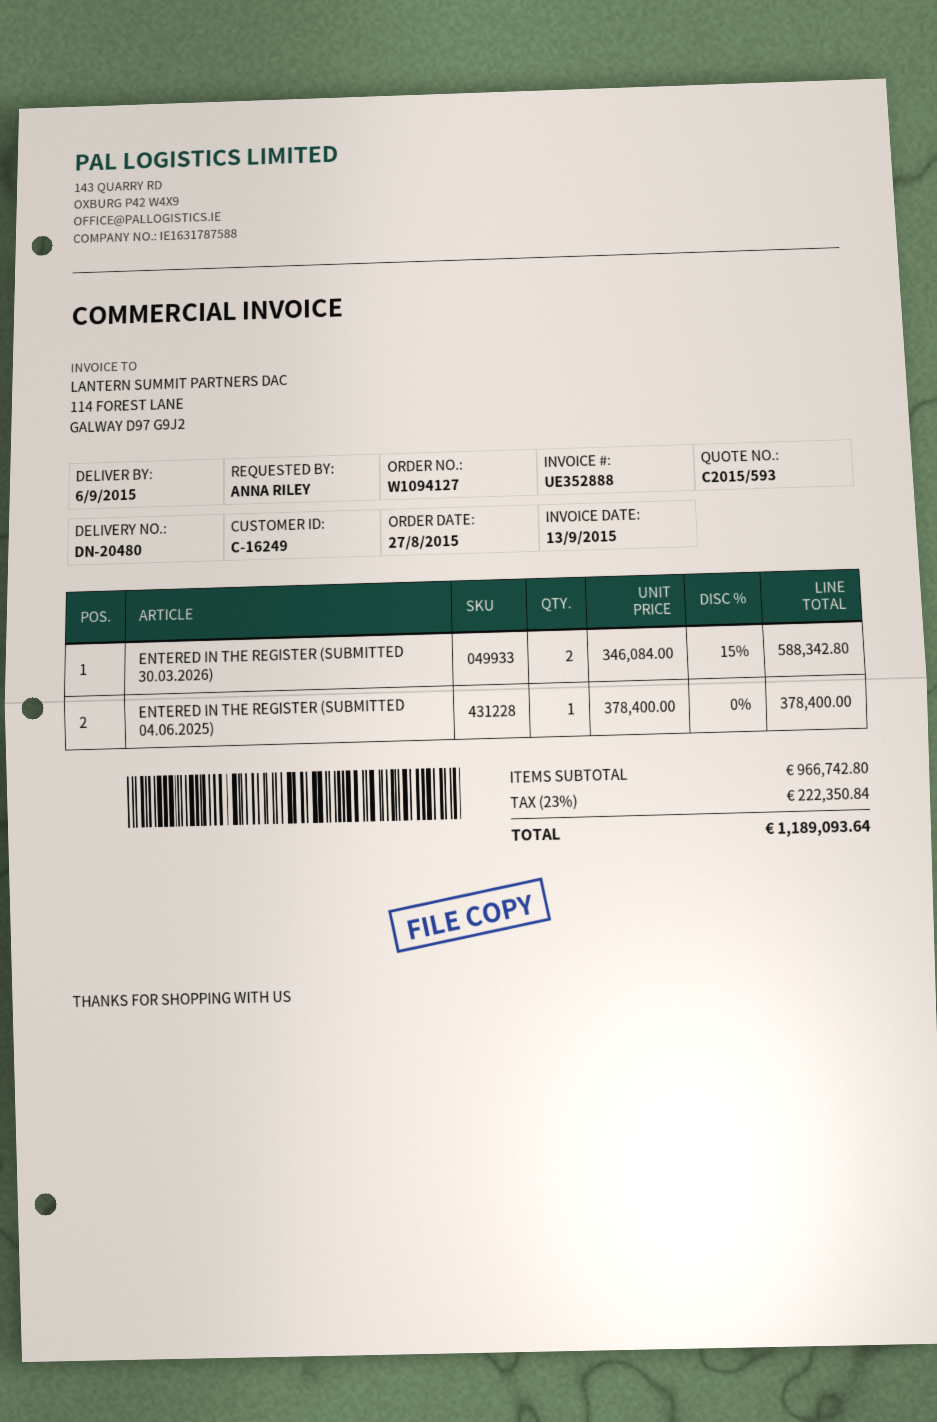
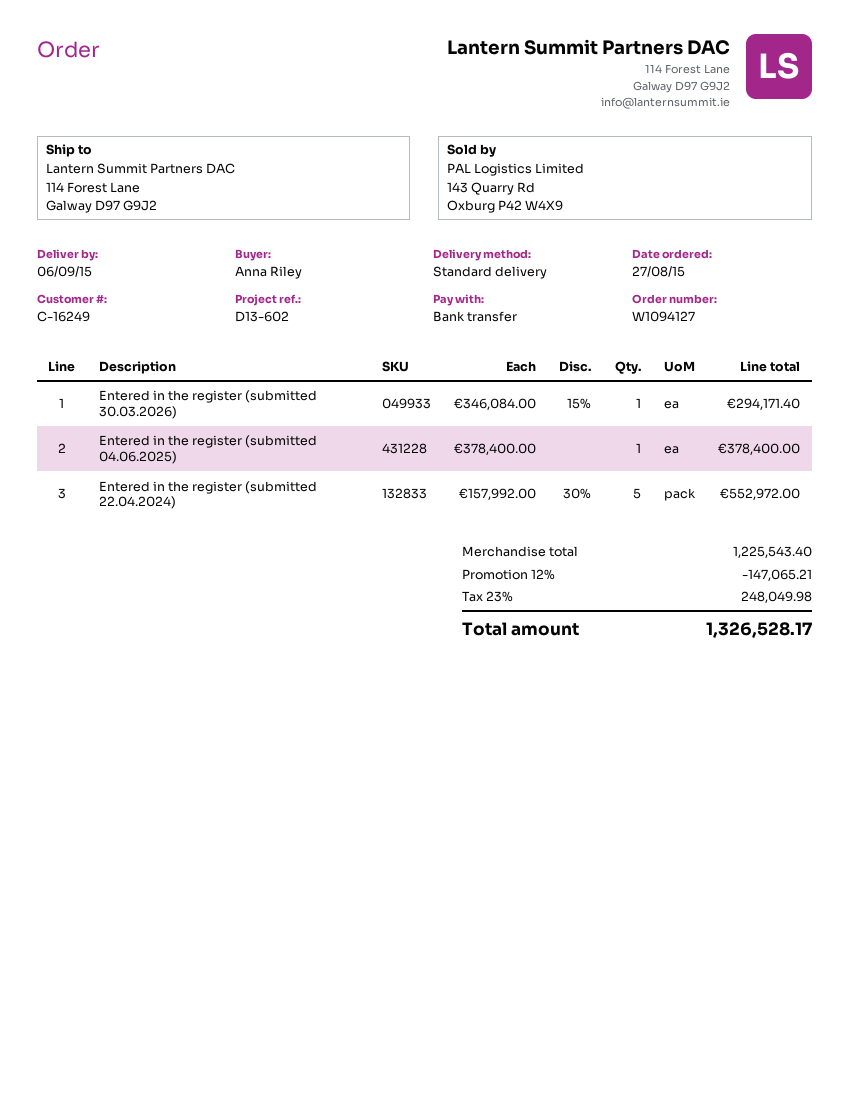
ENTERED IN THE REGISTER (SUBMITTED 30.03.2026): 2 x 346084.00 - 15% = 588342.80 -> 1 x 346084.00 - 15% = 294171.40
Entered in the register (submitted 22.04.2024): none -> 5 x 157992.00 - 30% = 552972.00
subtotal: 966742.80 -> 1225543.40
discount: none -> 12% = 147065.21
tax: 23% = 222350.84 -> 23% = 248049.98
total: 1189093.64 -> 1326528.17

